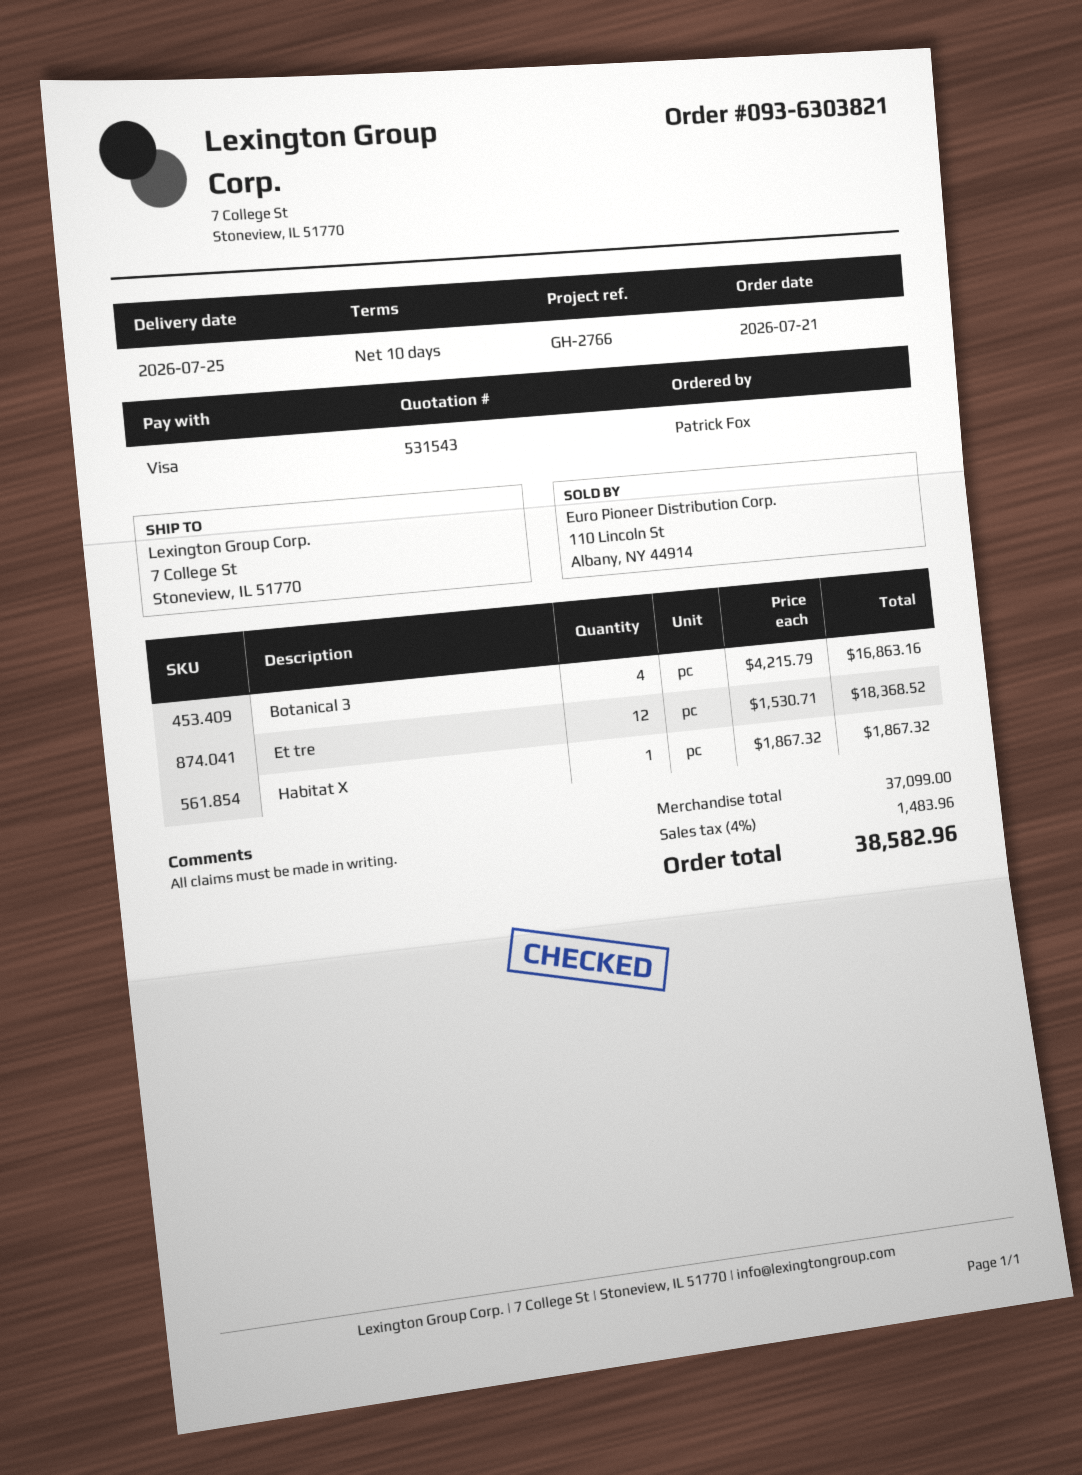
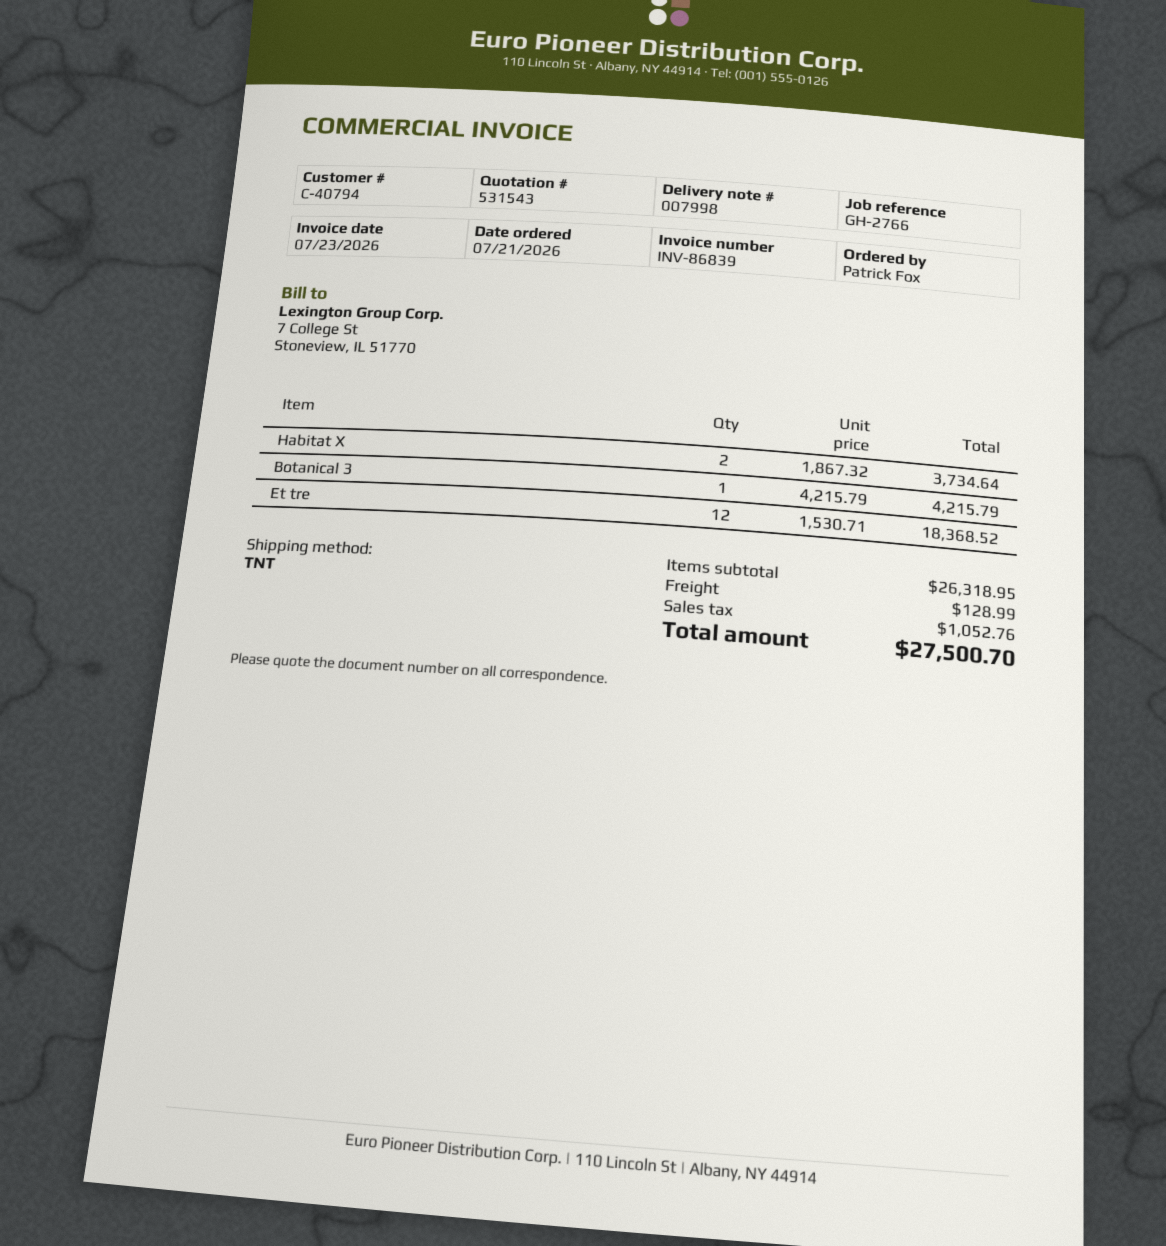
Botanical 3: 4 x 4215.79 = 16863.16 -> 1 x 4215.79 = 4215.79
Habitat X: 1 x 1867.32 = 1867.32 -> 2 x 1867.32 = 3734.64
subtotal: 37099.00 -> 26318.95
shipping: none -> 128.99
tax: 1483.96 -> 1052.76
total: 38582.96 -> 27500.70

